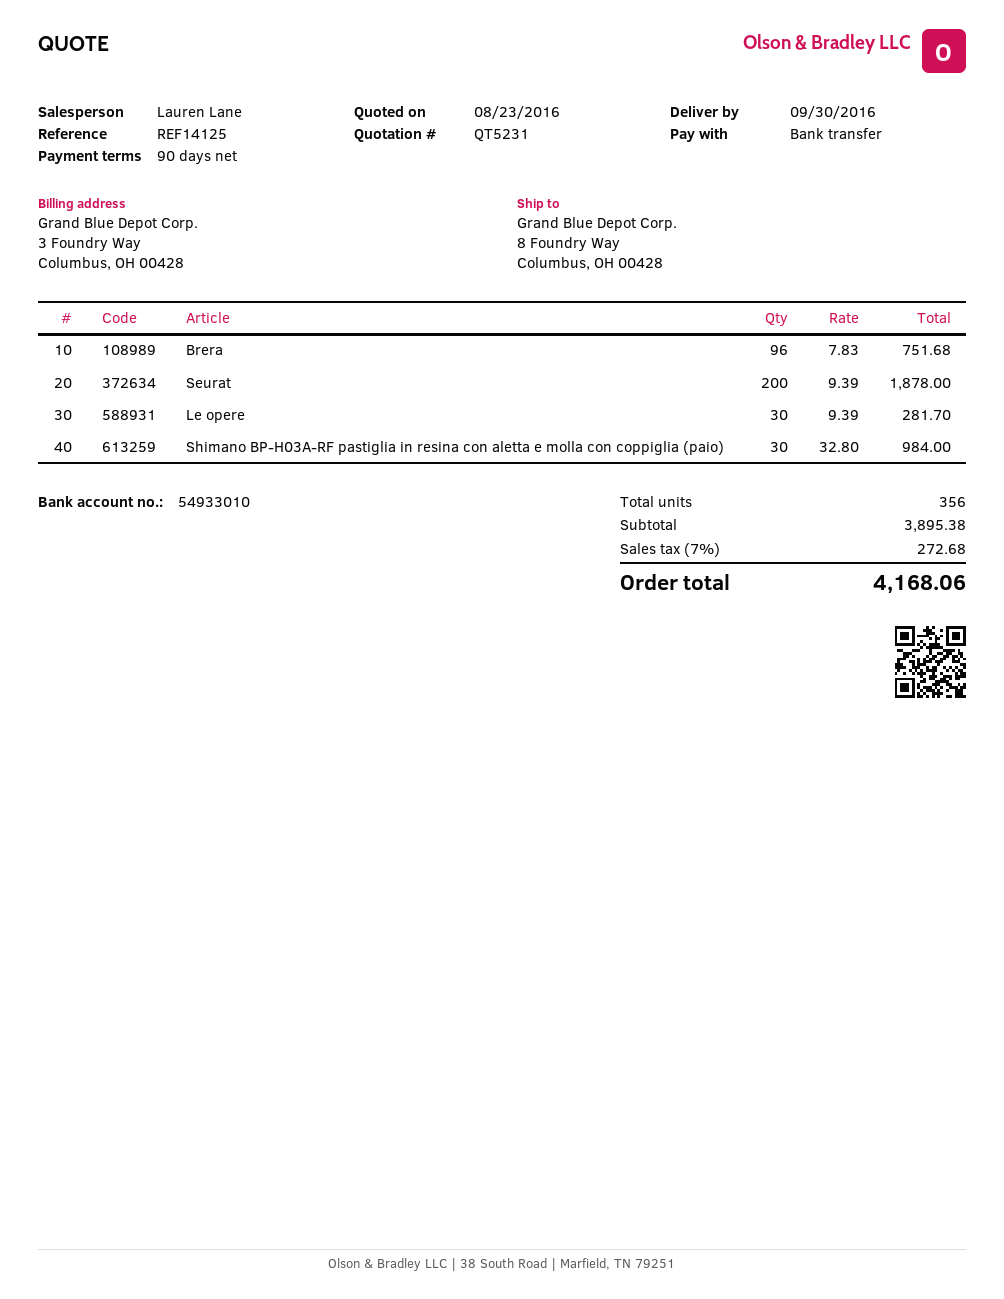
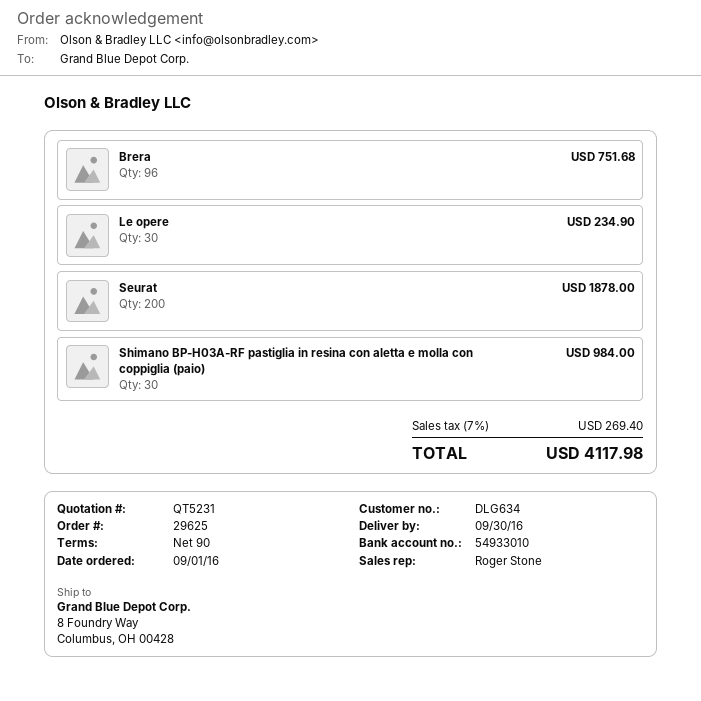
sales rep: Lauren Lane -> Roger Stone
Le opere: 30 for 281.70 -> 30 for 234.90
tax: 7% = 272.68 -> 7% = 269.40
total: 4168.06 -> 4117.98

